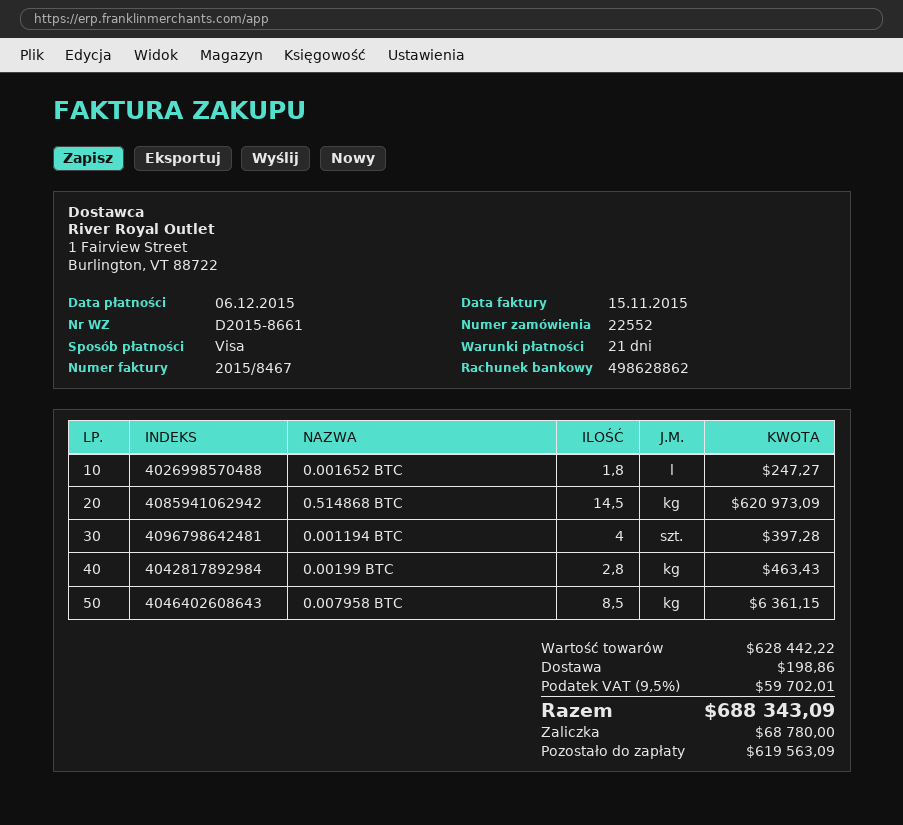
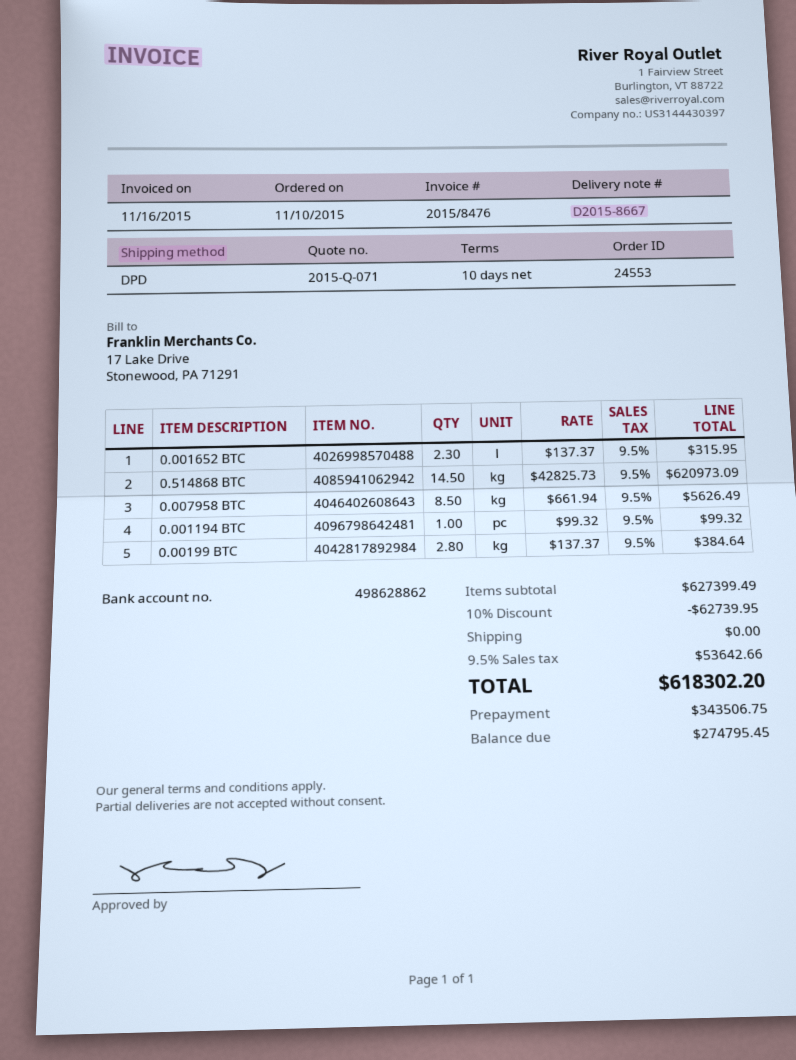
order number: 22552 -> 24553
delivery note number: D2015-8661 -> D2015-8667
invoice number: 2015/8467 -> 2015/8476
invoice date: 2015-11-15 -> 2015-11-16
payment terms: 21 days -> 10 days
0.001652 BTC: 1.8 for 247.27 -> 2.3 for 315.95
0.001194 BTC: 4 for 397.28 -> 1 for 99.32
0.00199 BTC: 2.8 for 463.43 -> 2.8 for 384.64
0.007958 BTC: 8.5 for 6361.15 -> 8.5 for 5626.49
subtotal: 628442.22 -> 627399.49
discount: none -> 10% = 62739.95
shipping: 198.86 -> 0.00
tax: 9.5% = 59702.01 -> 9.5% = 53642.66
total: 688343.09 -> 618302.20
deposit: 68780.00 -> 343506.75
balance: 619563.09 -> 274795.45

